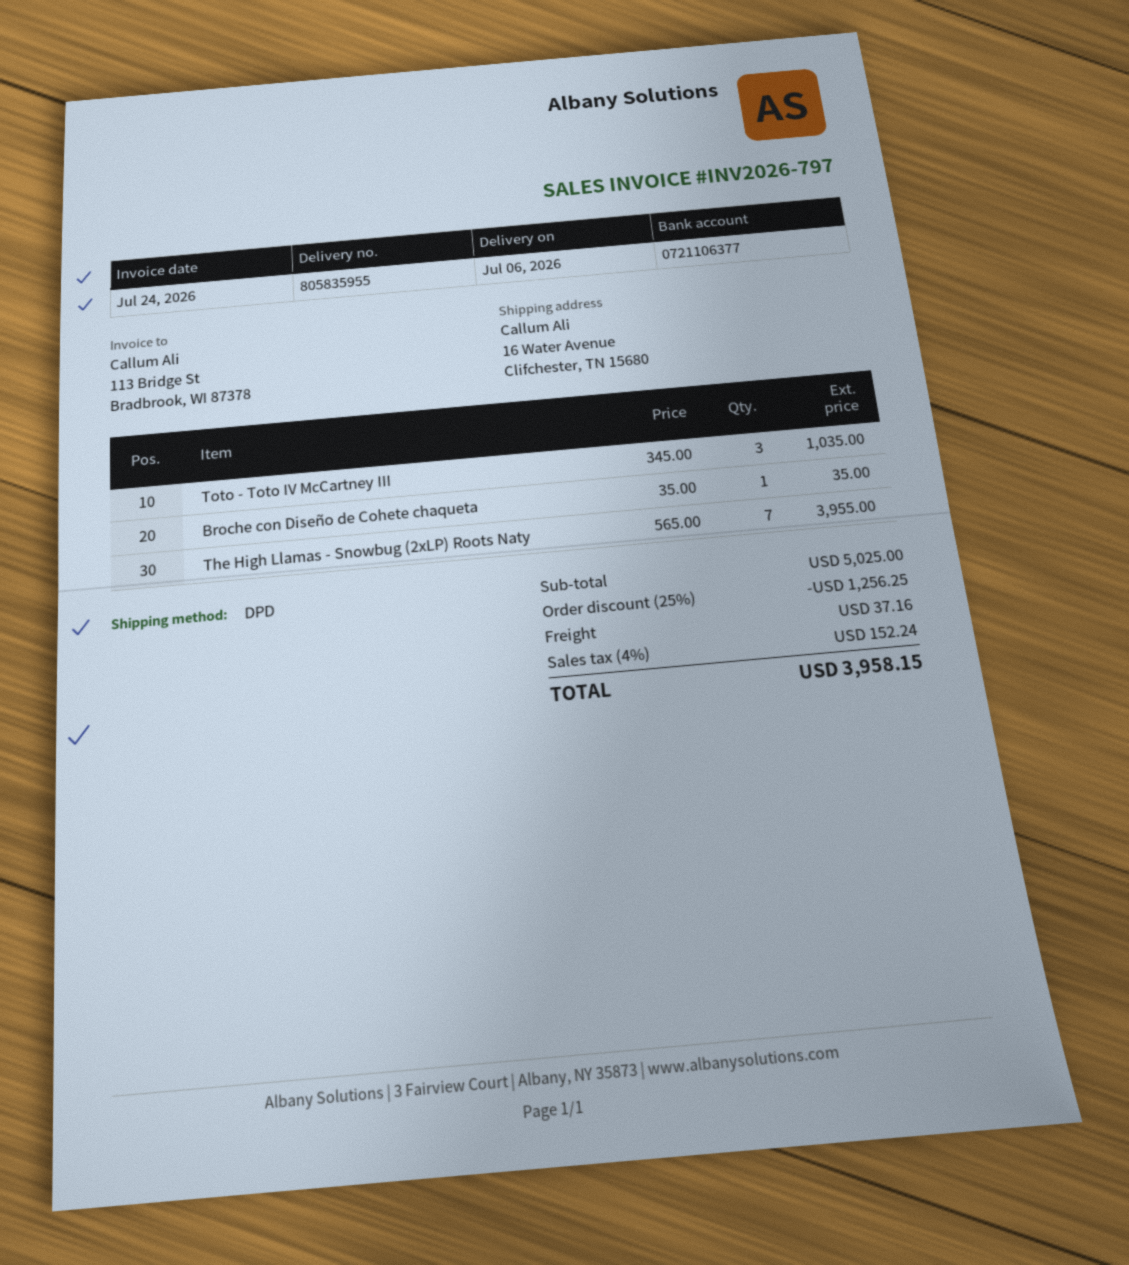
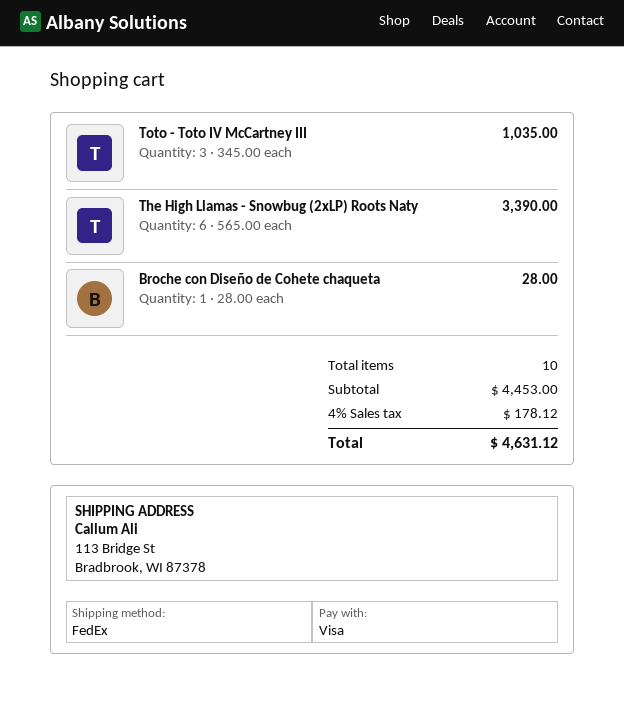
shipping method: DPD -> FedEx
ship to: 16 Water Avenue, Clifchester, TN 15680 -> 113 Bridge St, Bradbrook, WI 87378
Broche con Diseño de Cohete chaqueta: 1 x 35.00 = 35.00 -> 1 x 28.00 = 28.00
The High Llamas - Snowbug (2xLP) Roots Naty: 7 x 565.00 = 3955.00 -> 6 x 565.00 = 3390.00
subtotal: 5025.00 -> 4453.00
discount: 25% = 1256.25 -> none
shipping: 37.16 -> none
tax: 4% = 152.24 -> 4% = 178.12
total: 3958.15 -> 4631.12

